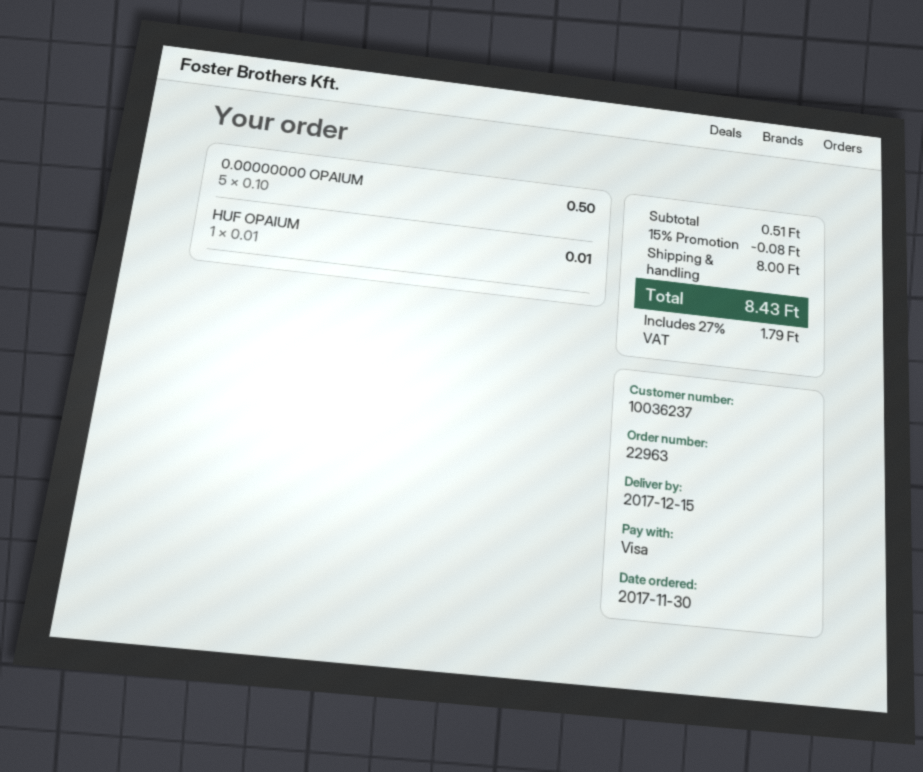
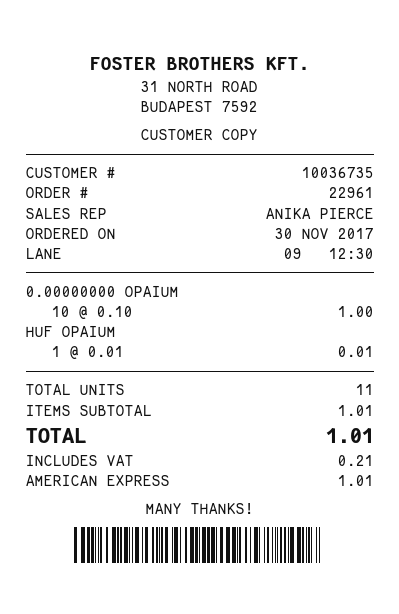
order number: 22963 -> 22961
customer number: 10036237 -> 10036735
payment method: Visa -> American Express
0.00000000 OPAIUM: 5 x 0.10 = 0.50 -> 10 x 0.10 = 1.00
subtotal: 0.51 -> 1.01
discount: 15% = 0.08 -> none
shipping: 8.00 -> none
tax: 1.79 -> 0.21
total: 8.43 -> 1.01

